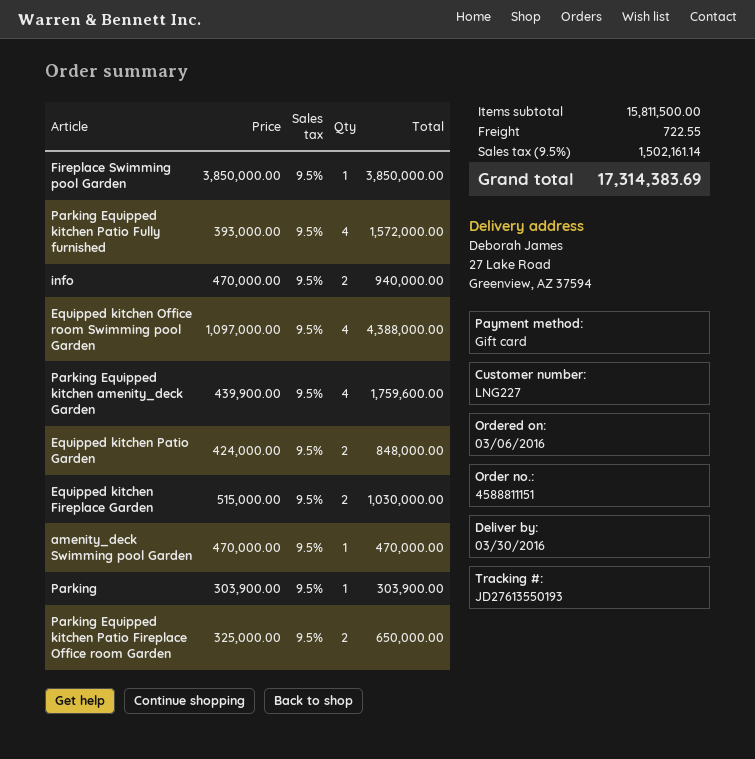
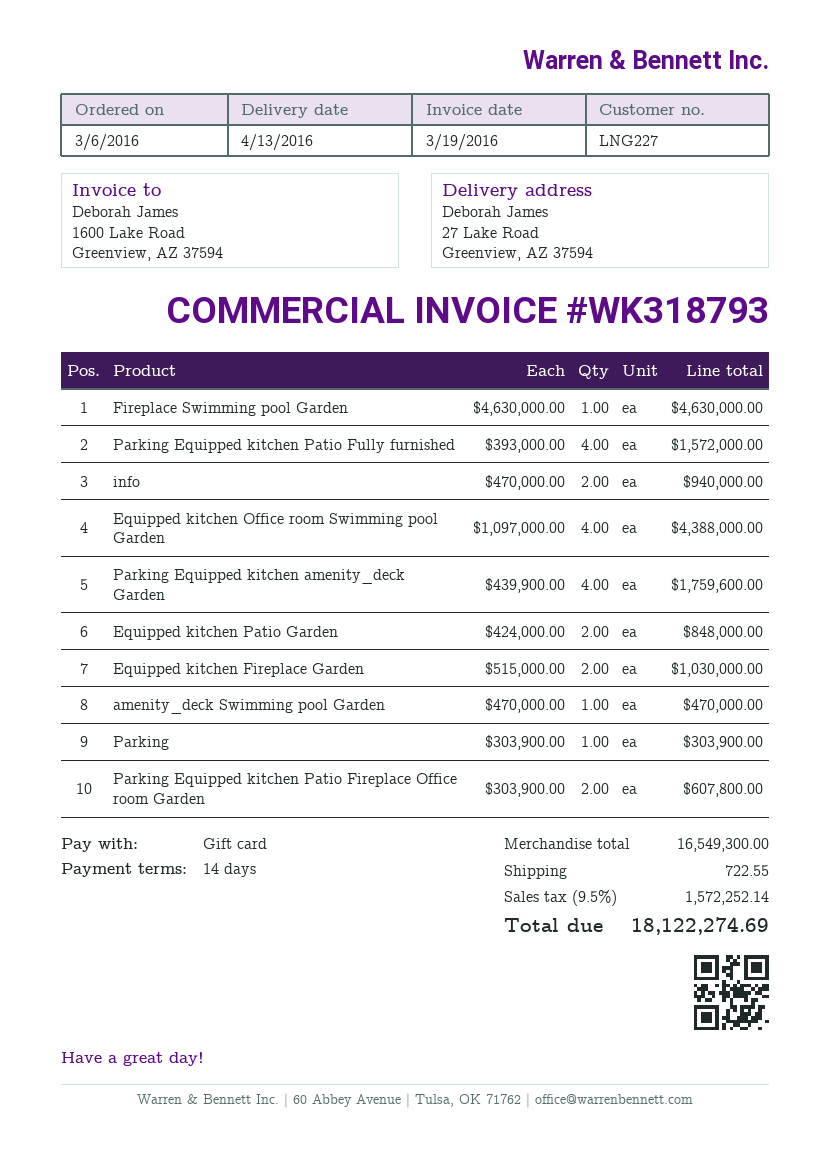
delivery date: 2016-03-30 -> 2016-04-13
Fireplace Swimming pool Garden: 1 x 3850000.00 = 3850000.00 -> 1 x 4630000.00 = 4630000.00
Parking Equipped kitchen Patio Fireplace Office room Garden: 2 x 325000.00 = 650000.00 -> 2 x 303900.00 = 607800.00
subtotal: 15811500.00 -> 16549300.00
tax: 9.5% = 1502161.14 -> 9.5% = 1572252.14
total: 17314383.69 -> 18122274.69

